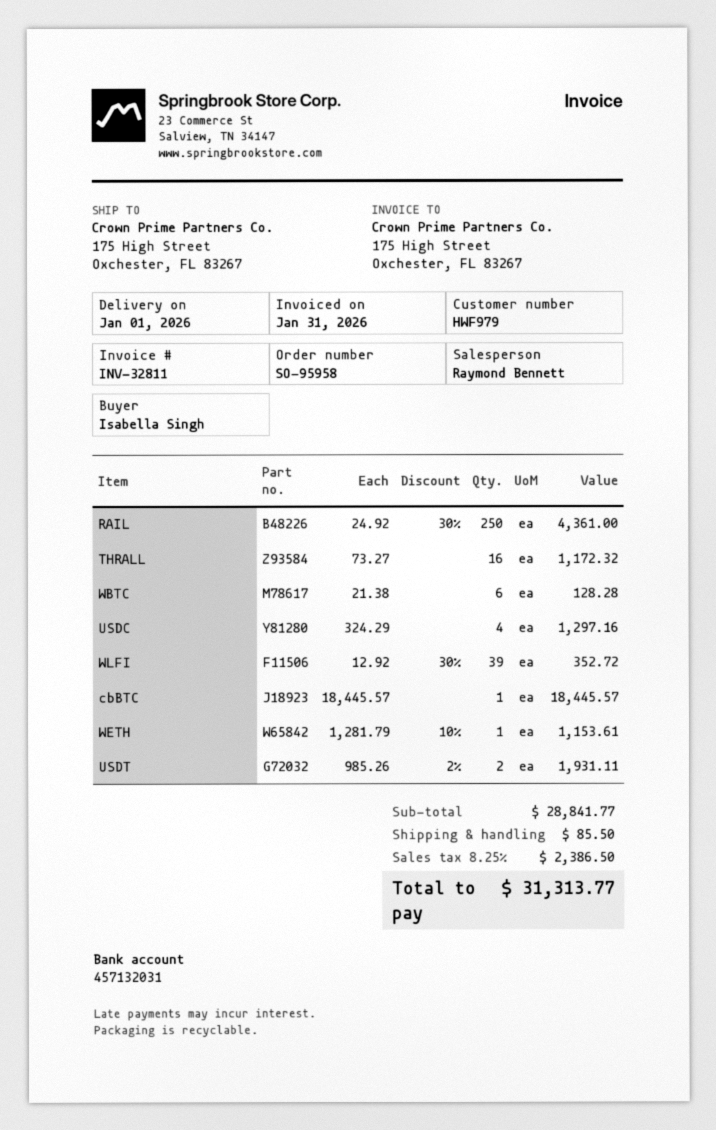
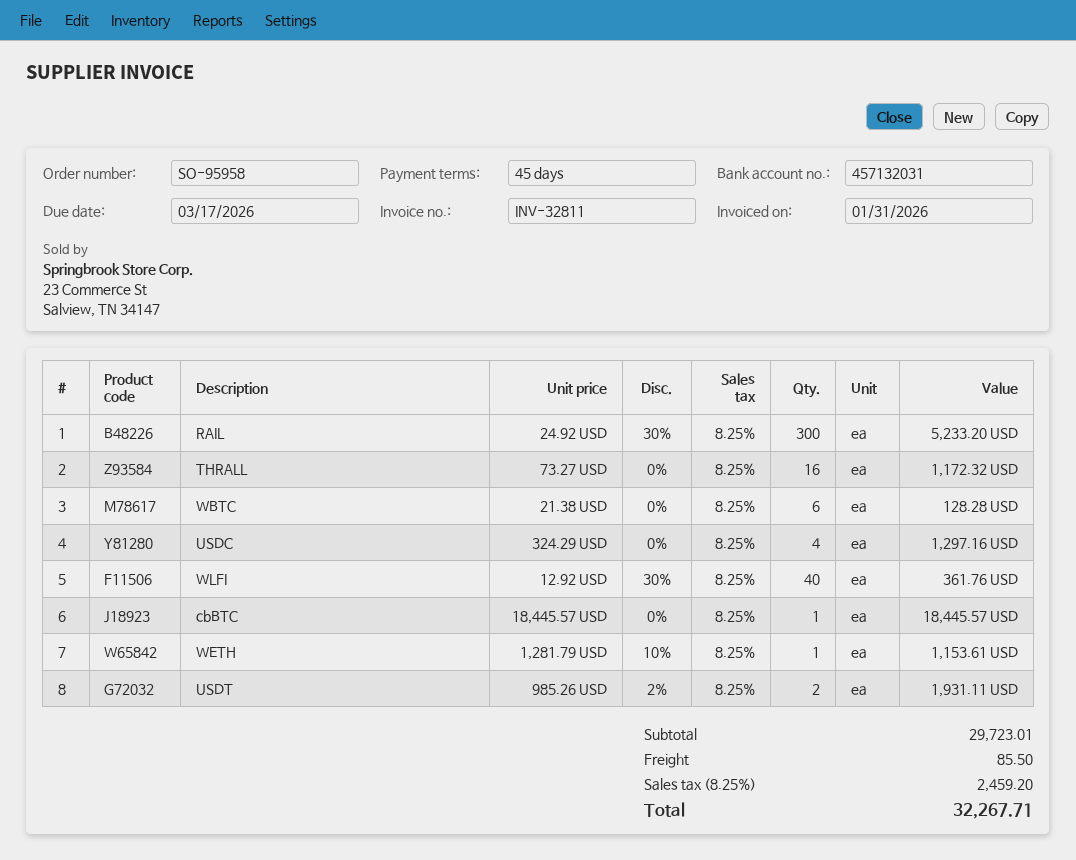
RAIL: 250 x 24.92 - 30% = 4361.00 -> 300 x 24.92 - 30% = 5233.20
WLFI: 39 x 12.92 - 30% = 352.72 -> 40 x 12.92 - 30% = 361.76
subtotal: 28841.77 -> 29723.01
tax: 8.25% = 2386.50 -> 8.25% = 2459.20
total: 31313.77 -> 32267.71

